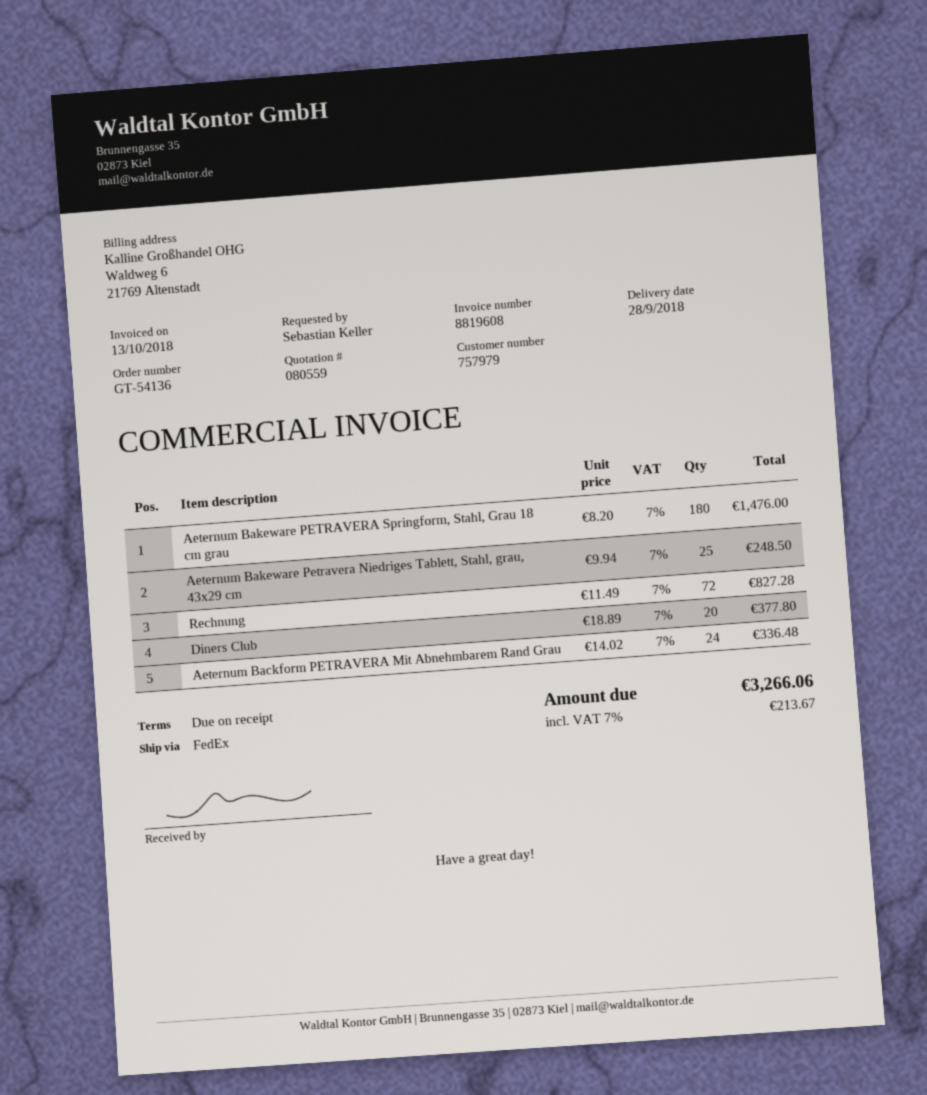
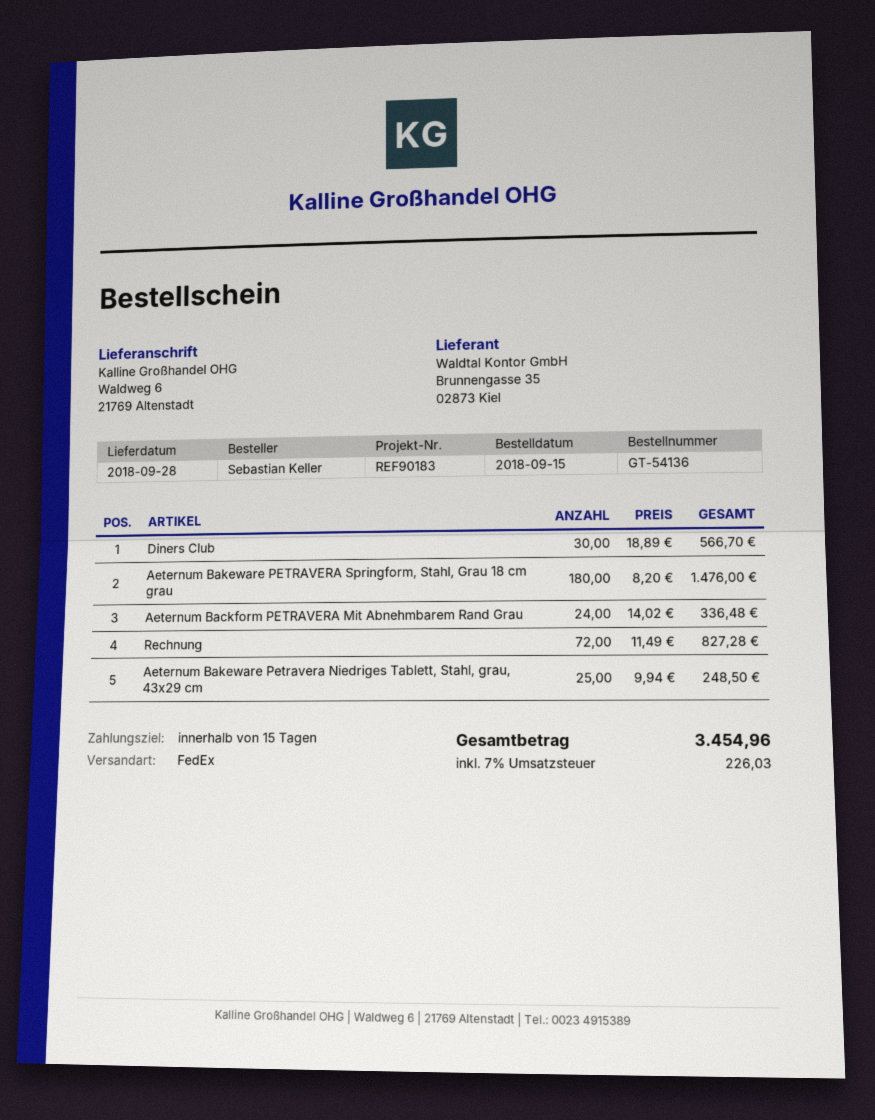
payment terms: on receipt -> 15 days
Diners Club: 20 x 18.89 = 377.80 -> 30 x 18.89 = 566.70
tax: 7% = 213.67 -> 7% = 226.03
total: 3266.06 -> 3454.96

